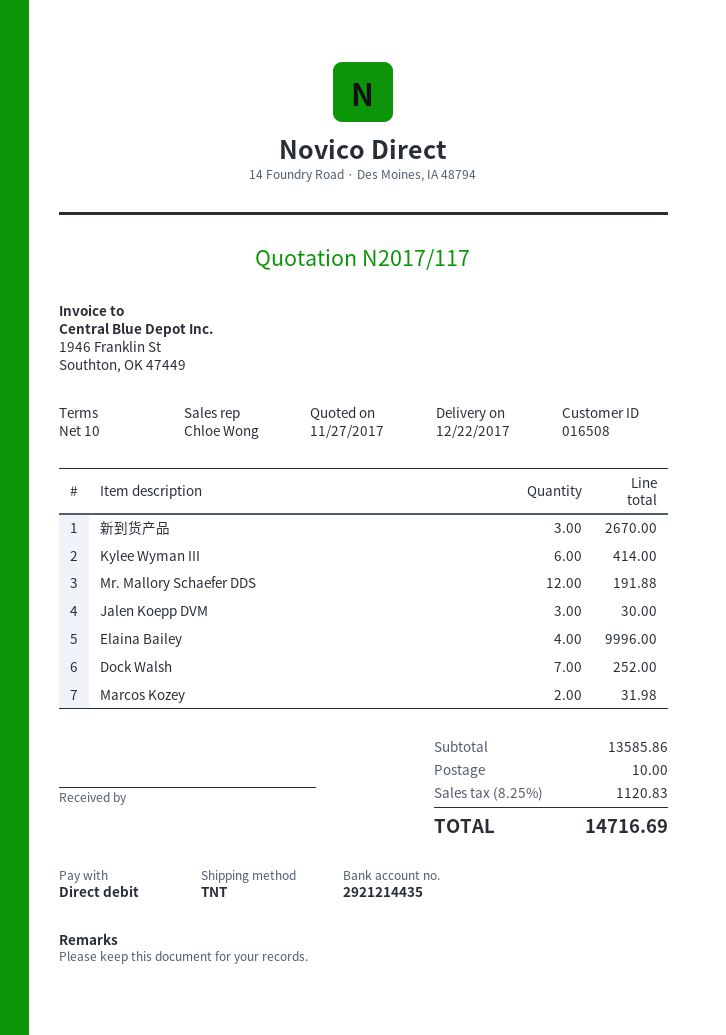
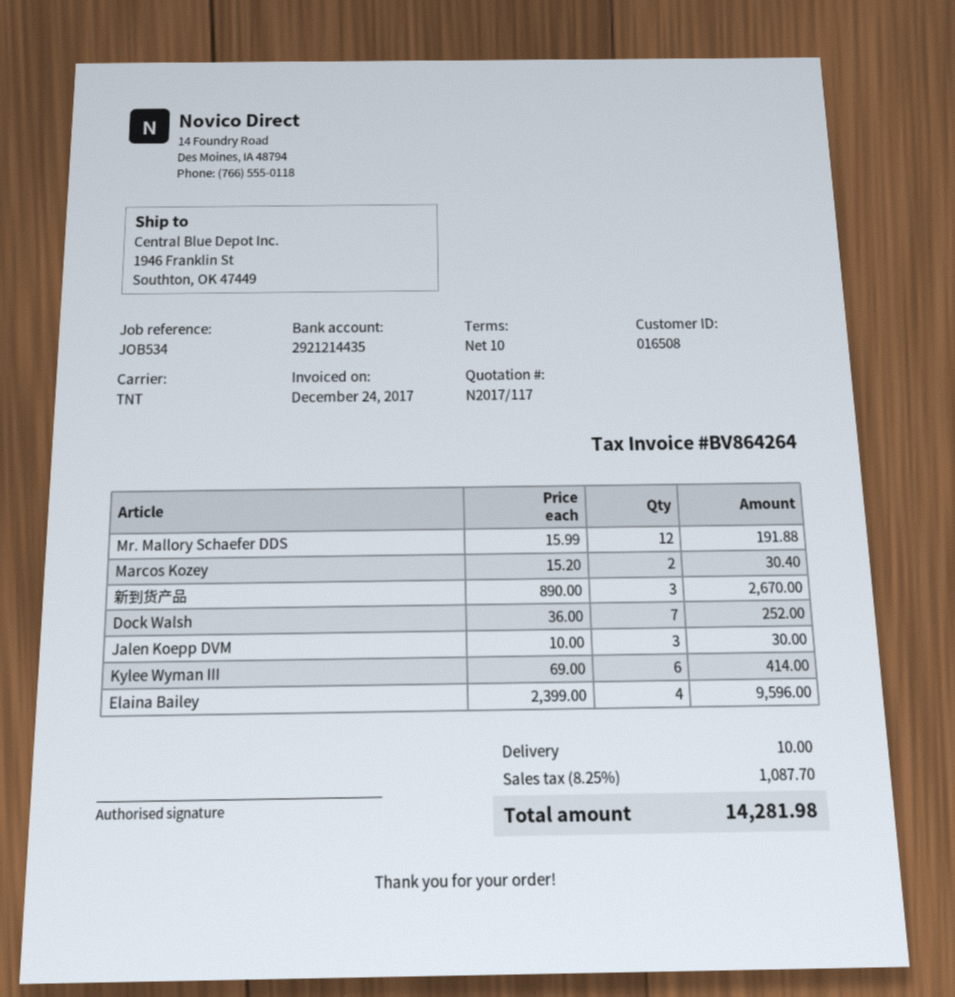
Elaina Bailey: 4 for 9996.00 -> 4 for 9596.00
Marcos Kozey: 2 for 31.98 -> 2 for 30.40
tax: 8.25% = 1120.83 -> 8.25% = 1087.70
total: 14716.69 -> 14281.98

